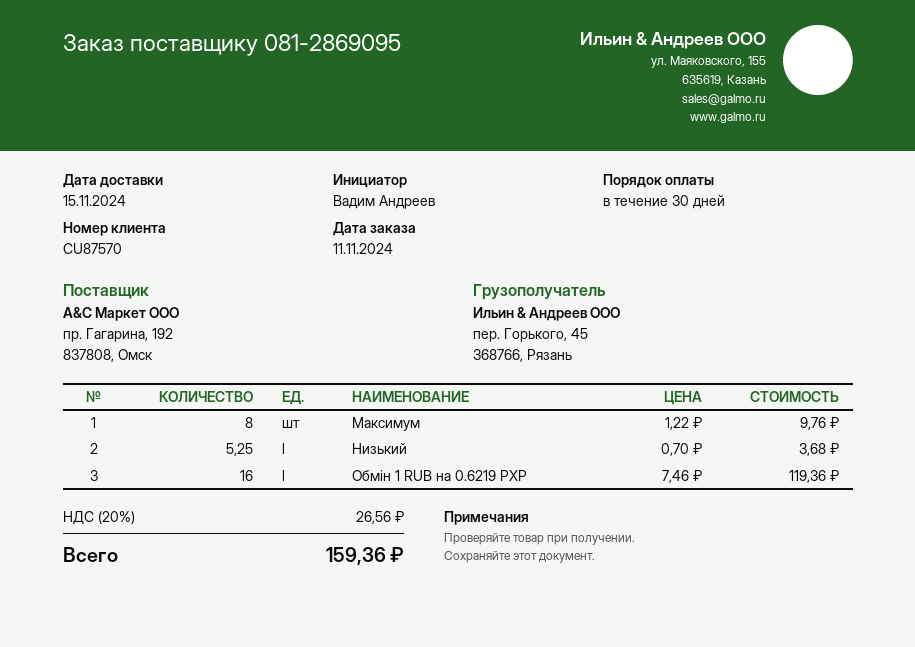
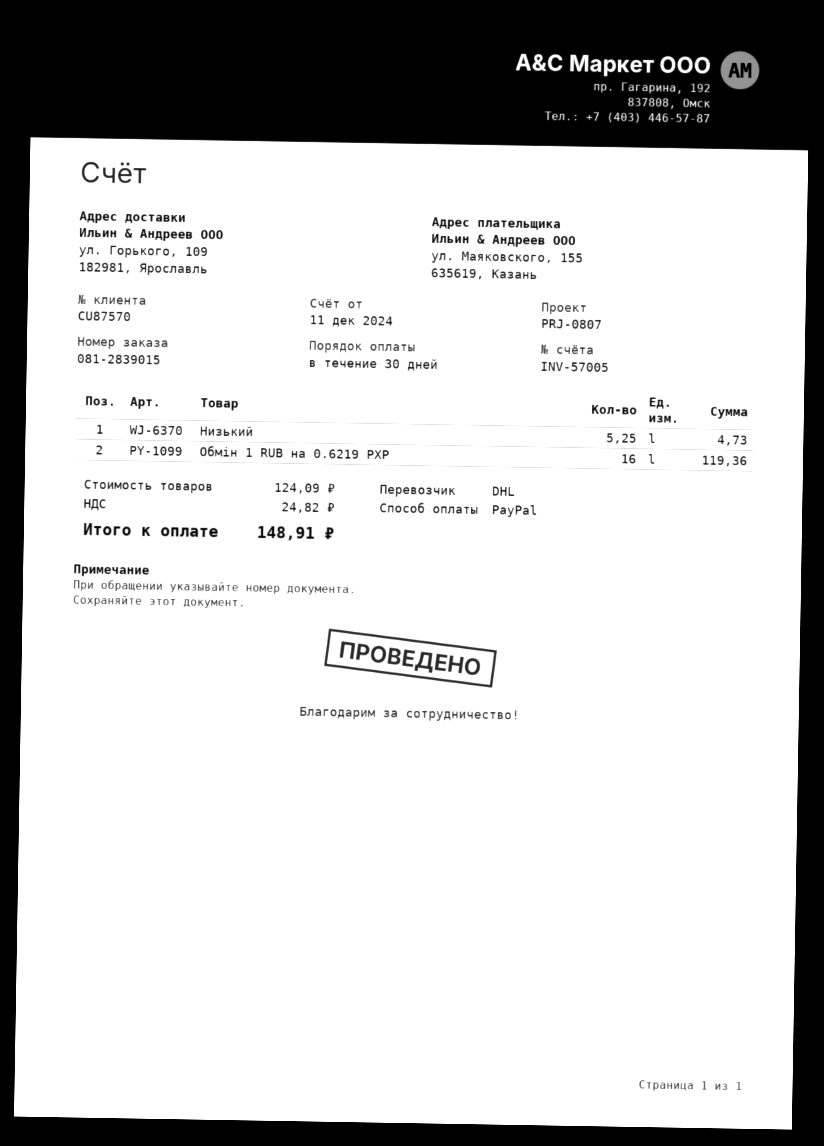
order number: 081-2869095 -> 081-2839015
ship to: пер. Горького, 45, 368766, Рязань -> ул. Горького, 109, 182981, Ярославль
Максимум: 8 for 9.76 -> none
Низький: 5.25 for 3.68 -> 5.25 for 4.73
tax: 26.56 -> 24.82
total: 159.36 -> 148.91

